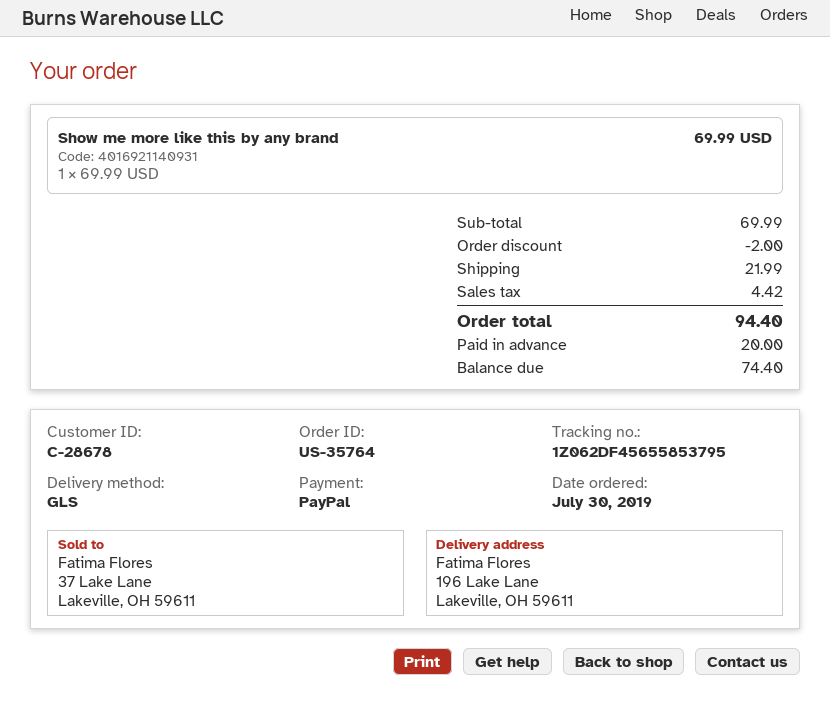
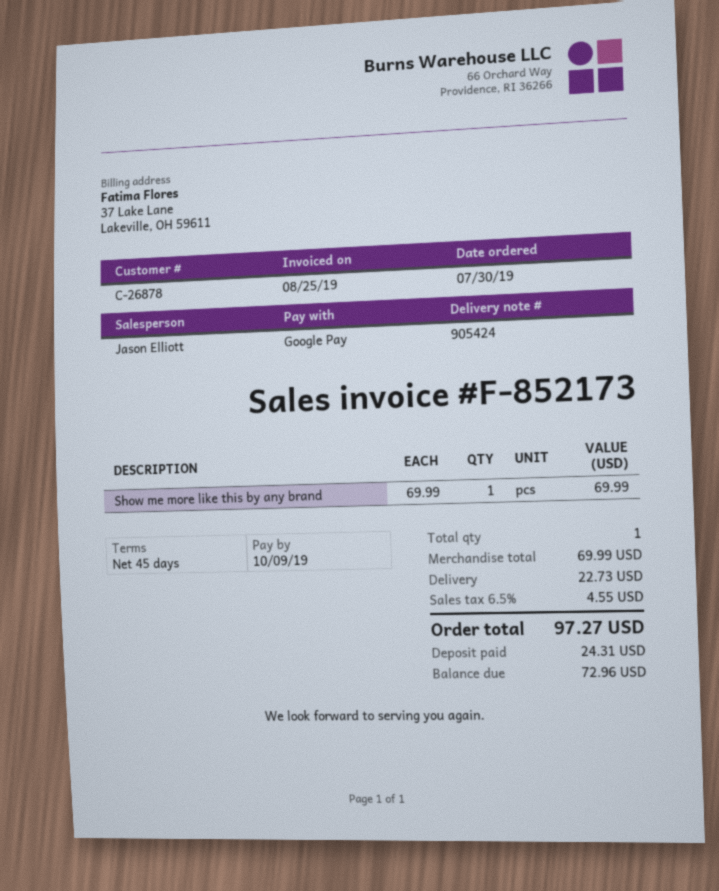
customer number: C-28678 -> C-26878
payment method: PayPal -> Google Pay
discount: 2.00 -> none
shipping: 21.99 -> 22.73
tax: 4.42 -> 4.55
total: 94.40 -> 97.27
deposit: 20.00 -> 24.31
balance: 74.40 -> 72.96

